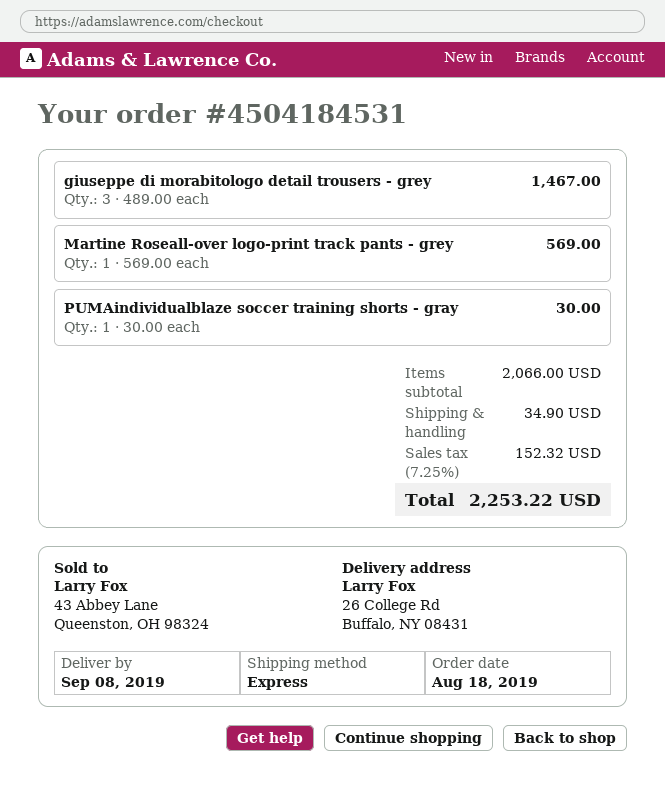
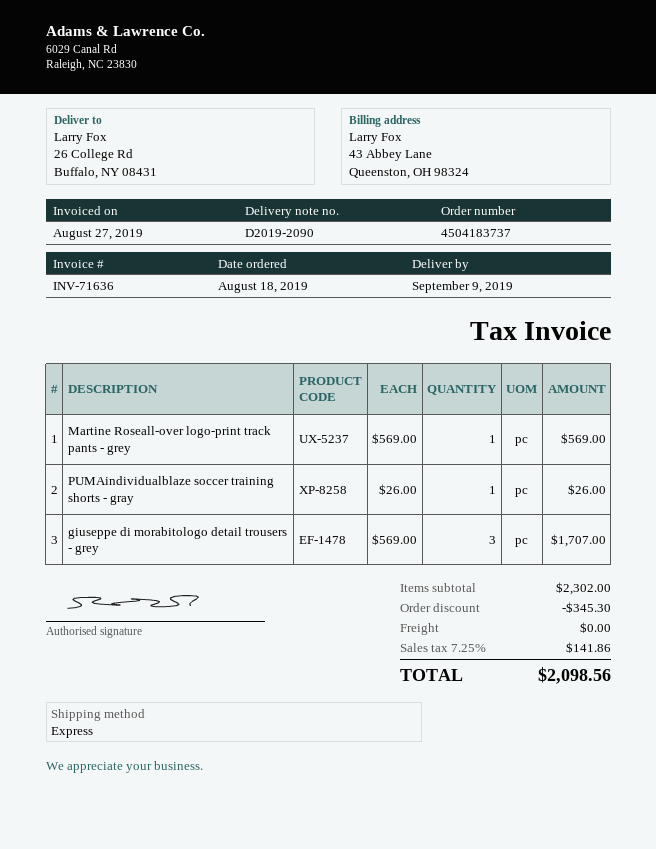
order number: 4504184531 -> 4504183737
delivery date: 2019-09-08 -> 2019-09-09
giuseppe di morabitologo detail trousers - grey: 3 x 489.00 = 1467.00 -> 3 x 569.00 = 1707.00
PUMAindividualblaze soccer training shorts - gray: 1 x 30.00 = 30.00 -> 1 x 26.00 = 26.00
subtotal: 2066.00 -> 2302.00
discount: none -> 345.30
shipping: 34.90 -> 0.00
tax: 7.25% = 152.32 -> 7.25% = 141.86
total: 2253.22 -> 2098.56

